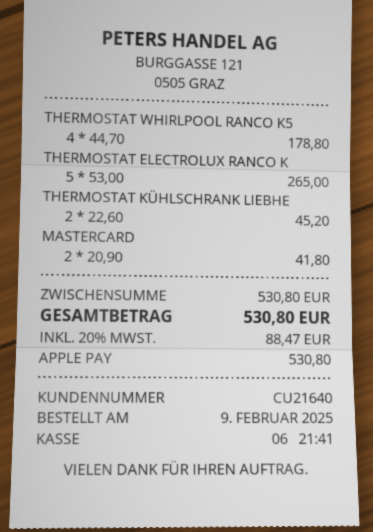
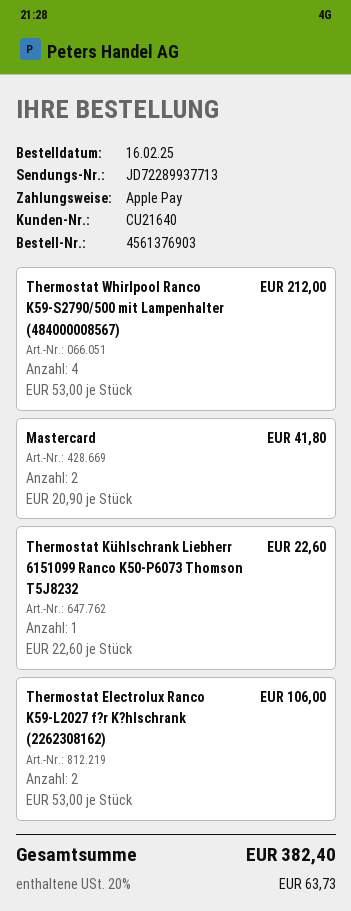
order date: 2025-02-09 -> 2025-02-16
THERMOSTAT WHIRLPOOL RANCO K5: 4 x 44.70 = 178.80 -> 4 x 53.00 = 212.00
THERMOSTAT ELECTROLUX RANCO K: 5 x 53.00 = 265.00 -> 2 x 53.00 = 106.00
THERMOSTAT KÜHLSCHRANK LIEBHE: 2 x 22.60 = 45.20 -> 1 x 22.60 = 22.60
tax: 20% = 88.47 -> 20% = 63.73
total: 530.80 -> 382.40

